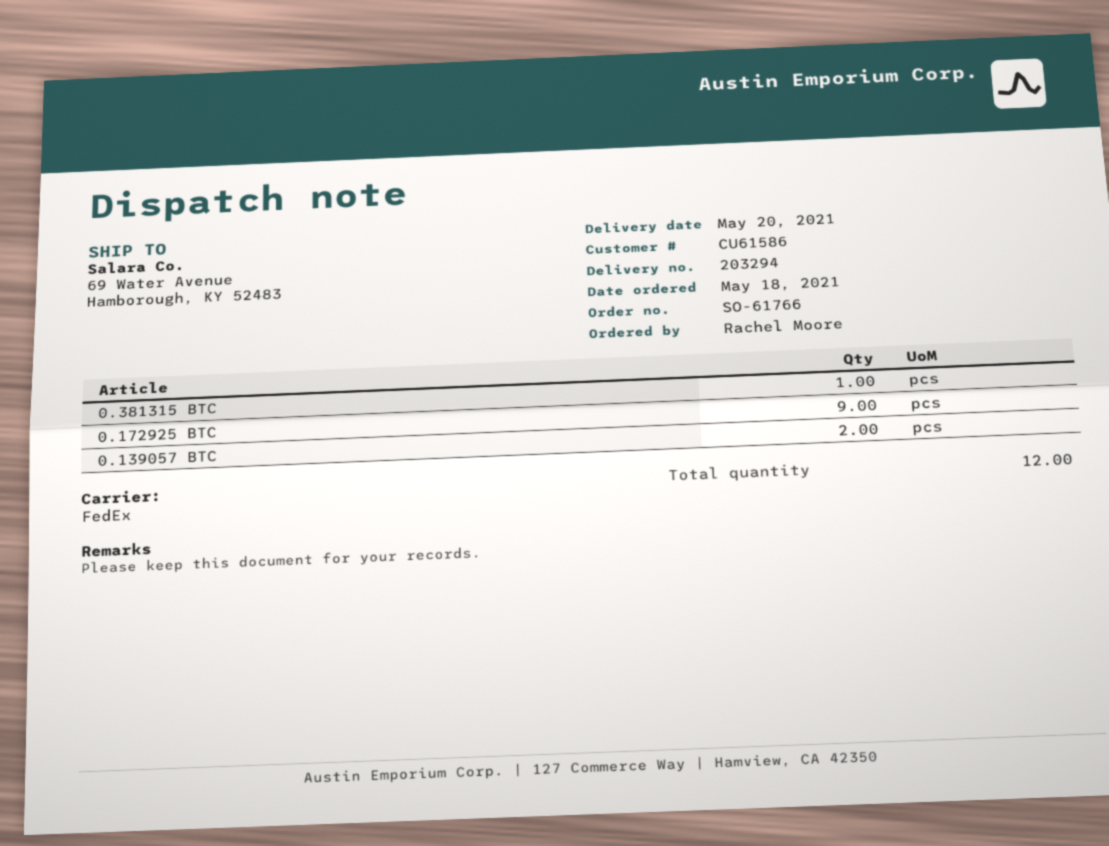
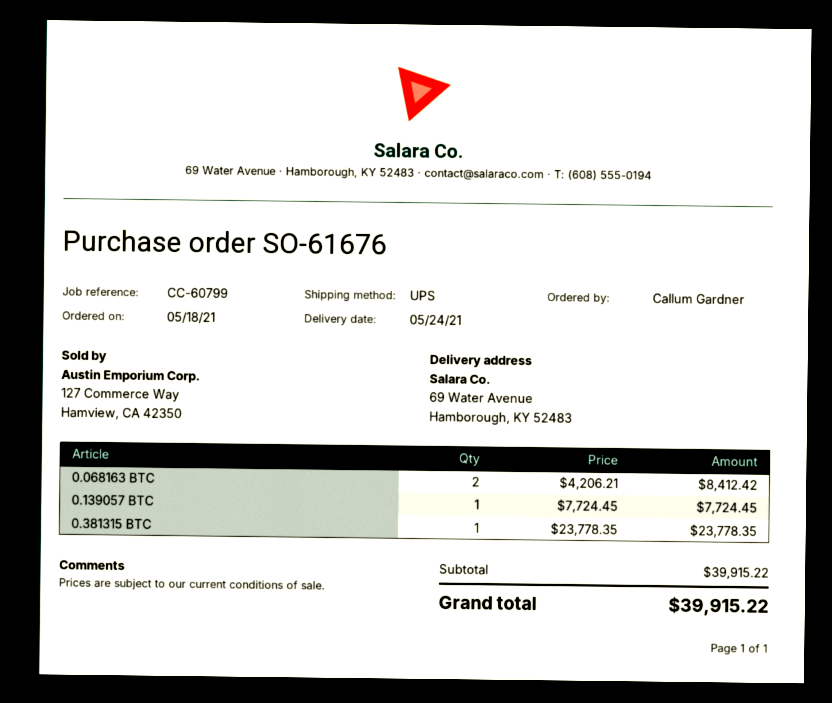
order number: SO-61766 -> SO-61676
delivery date: 2021-05-20 -> 2021-05-24
ordered by: Rachel Moore -> Callum Gardner
shipping method: FedEx -> UPS
0.172925 BTC: 9 -> none
0.139057 BTC: 2 -> 1
0.068163 BTC: none -> 2

